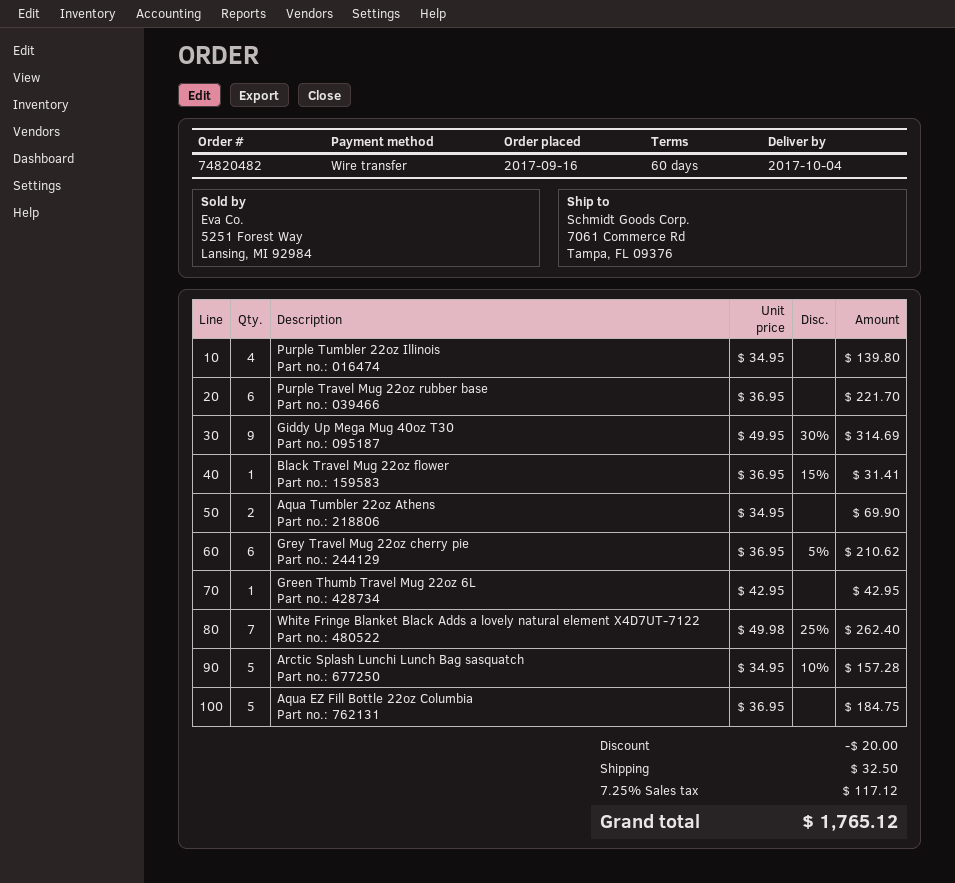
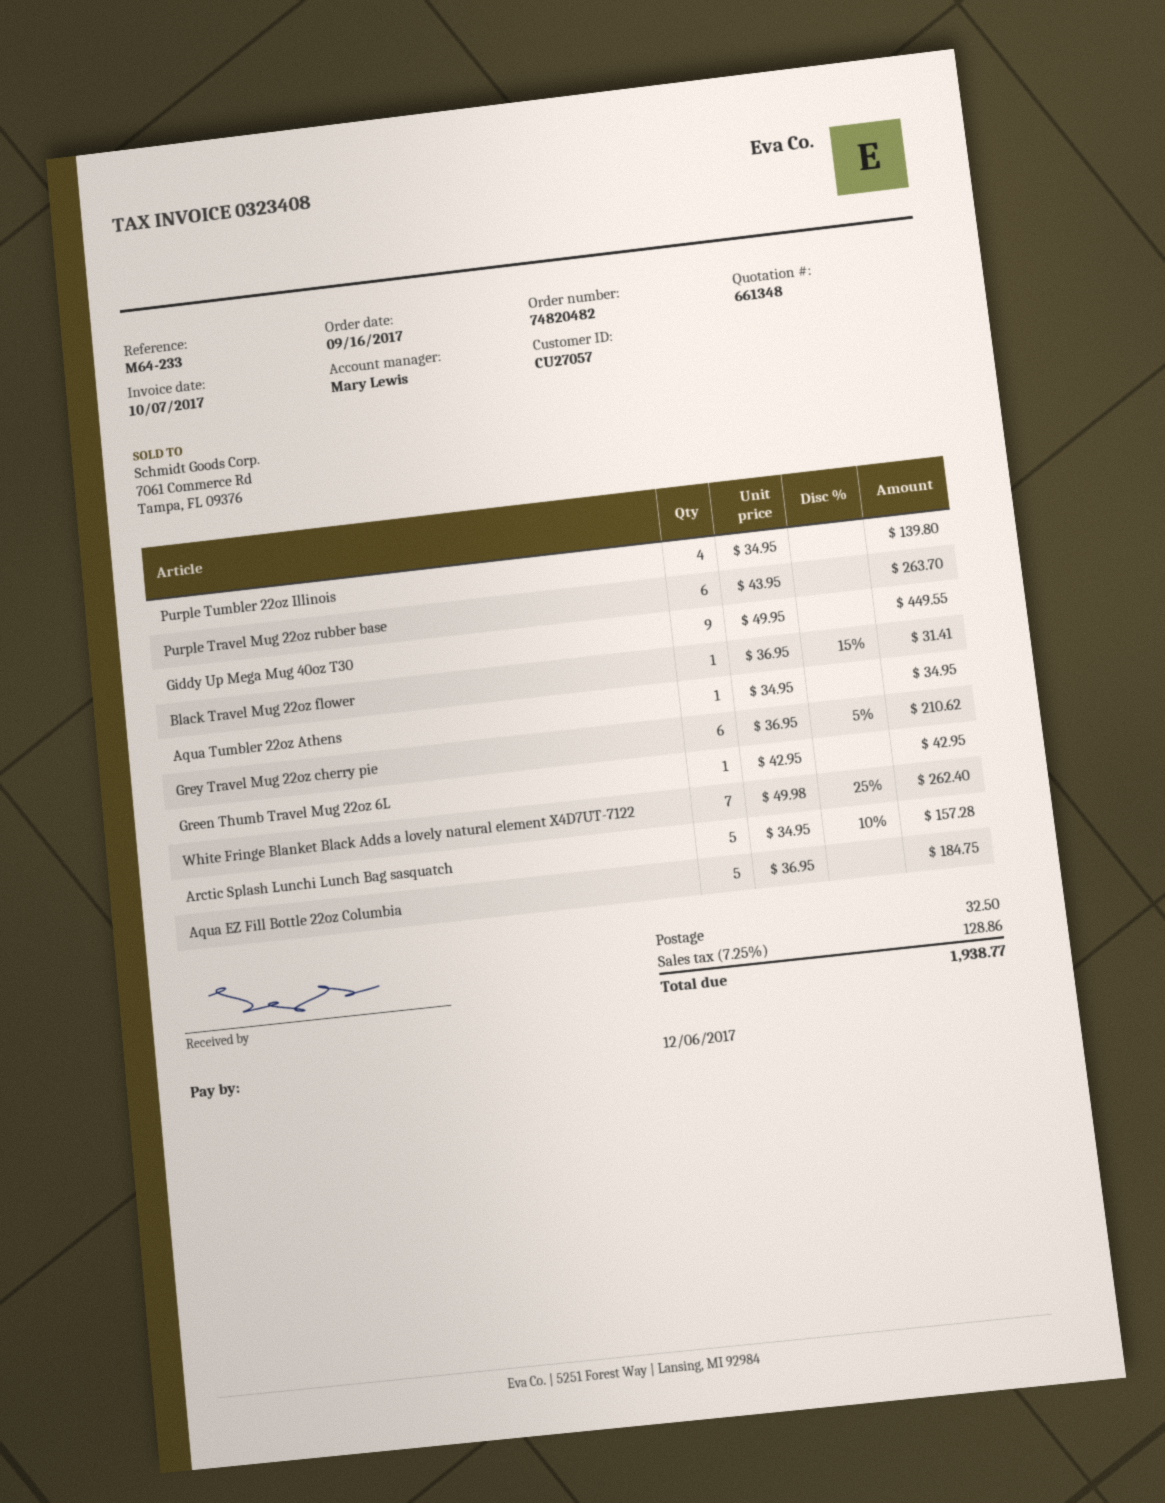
Purple Travel Mug 22oz rubber base: 6 x 36.95 = 221.70 -> 6 x 43.95 = 263.70
Giddy Up Mega Mug 40oz T30: 9 x 49.95 - 30% = 314.69 -> 9 x 49.95 = 449.55
Aqua Tumbler 22oz Athens: 2 x 34.95 = 69.90 -> 1 x 34.95 = 34.95
discount: 20.00 -> none
tax: 7.25% = 117.12 -> 7.25% = 128.86
total: 1765.12 -> 1938.77

